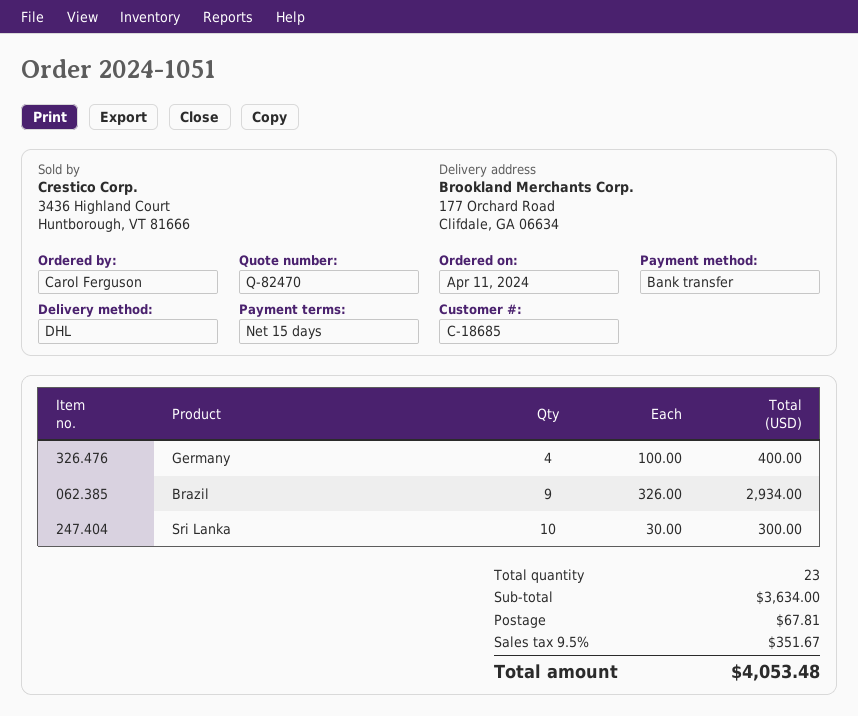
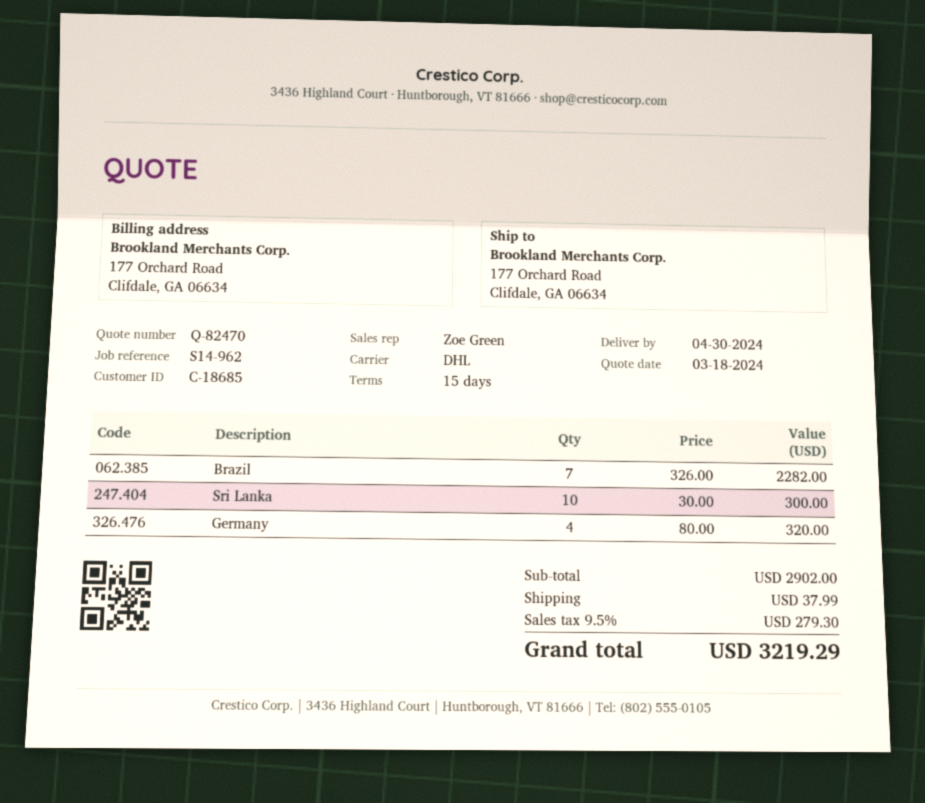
Germany: 4 x 100.00 = 400.00 -> 4 x 80.00 = 320.00
Brazil: 9 x 326.00 = 2934.00 -> 7 x 326.00 = 2282.00
subtotal: 3634.00 -> 2902.00
shipping: 67.81 -> 37.99
tax: 9.5% = 351.67 -> 9.5% = 279.30
total: 4053.48 -> 3219.29

